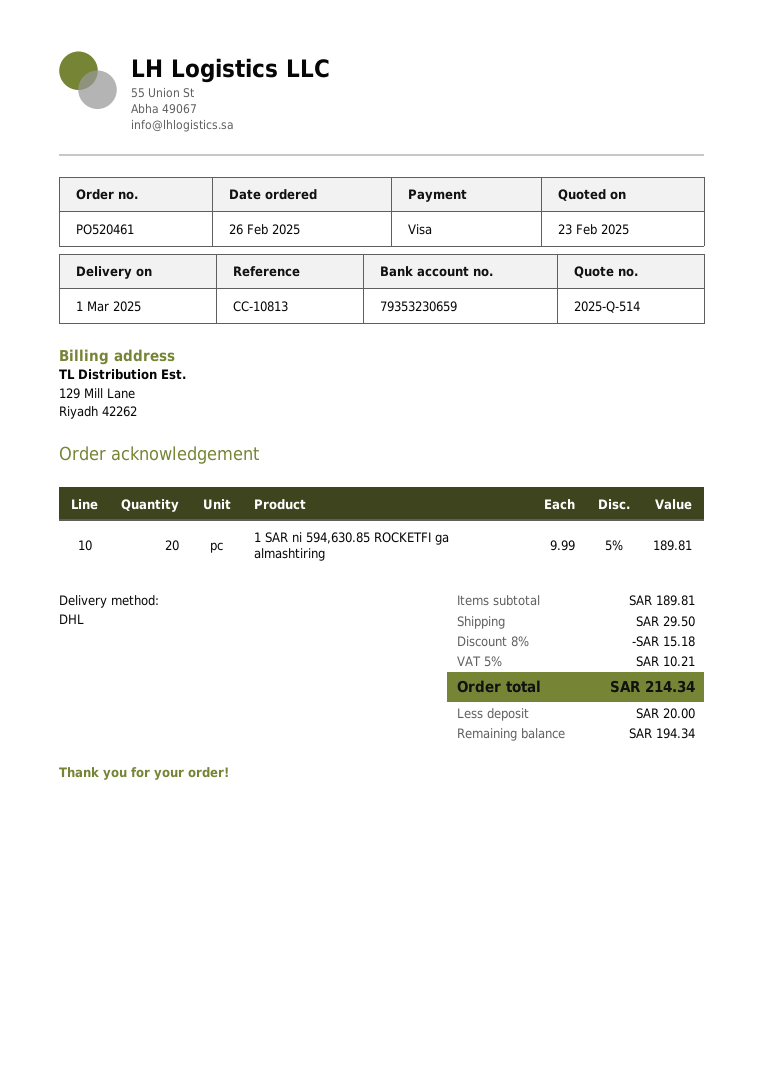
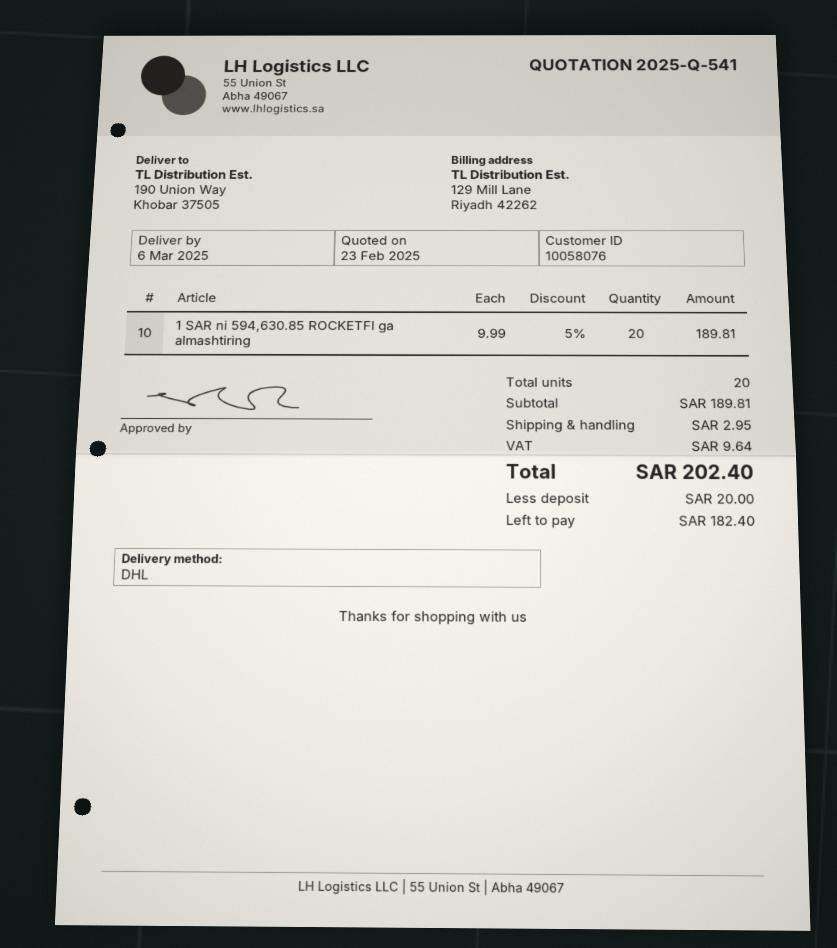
quote number: 2025-Q-514 -> 2025-Q-541
delivery date: 2025-03-01 -> 2025-03-06
discount: 8% = 15.18 -> none
shipping: 29.50 -> 2.95
tax: 10.21 -> 9.64
total: 214.34 -> 202.40
balance: 194.34 -> 182.40

